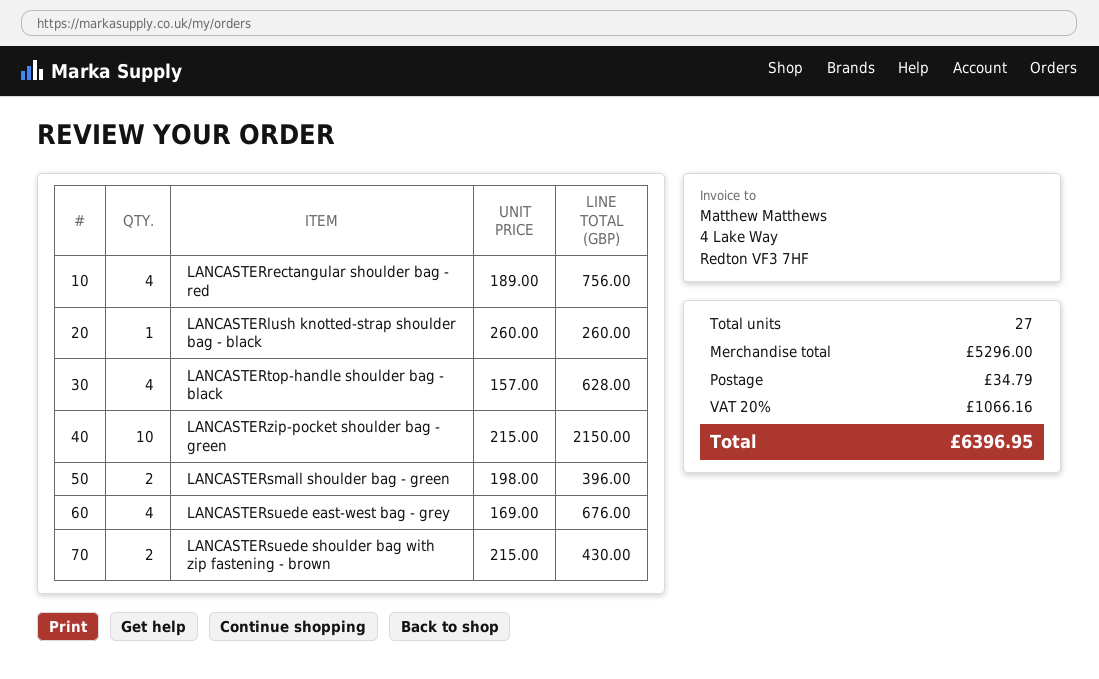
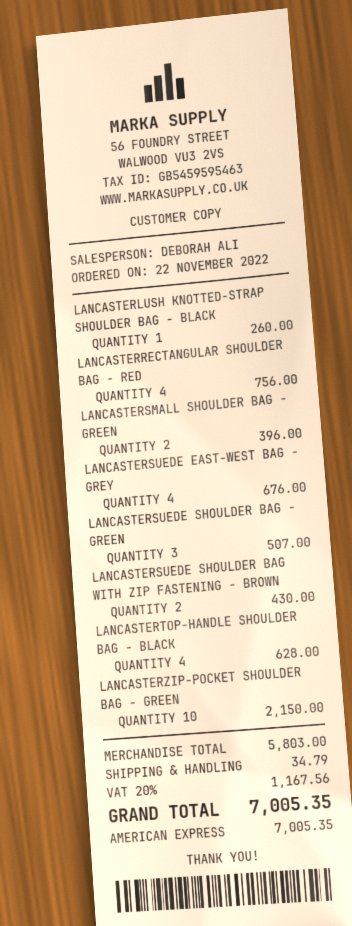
LANCASTERSUEDE SHOULDER BAG - GREEN: none -> 3 for 507.00
subtotal: 5296.00 -> 5803.00
tax: 20% = 1066.16 -> 20% = 1167.56
total: 6396.95 -> 7005.35

